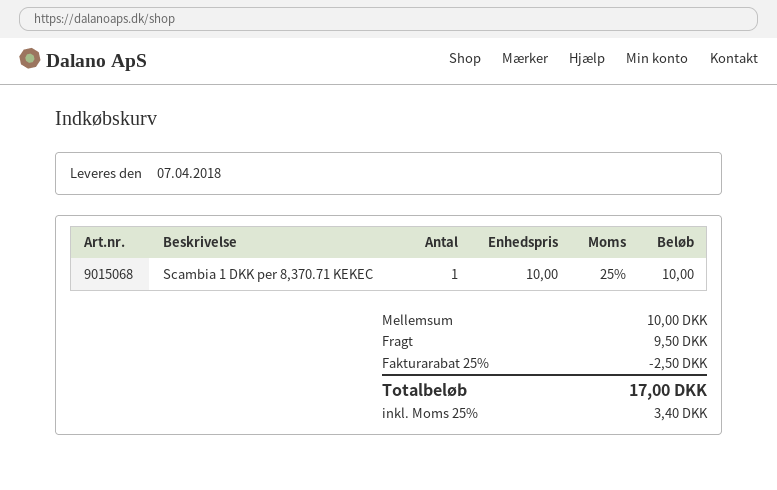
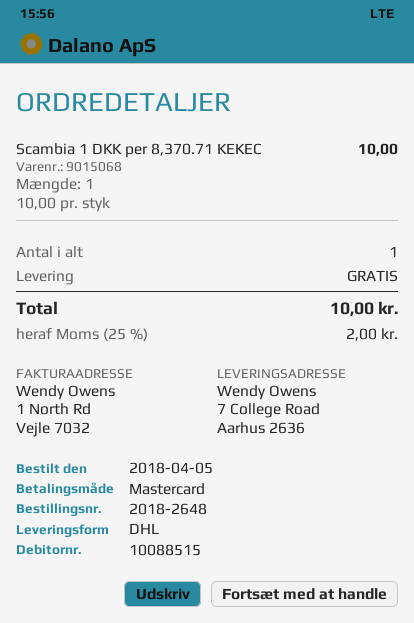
discount: 25% = 2.50 -> none
shipping: 9.50 -> 0.00
tax: 25% = 3.40 -> 25% = 2.00
total: 17.00 -> 10.00

